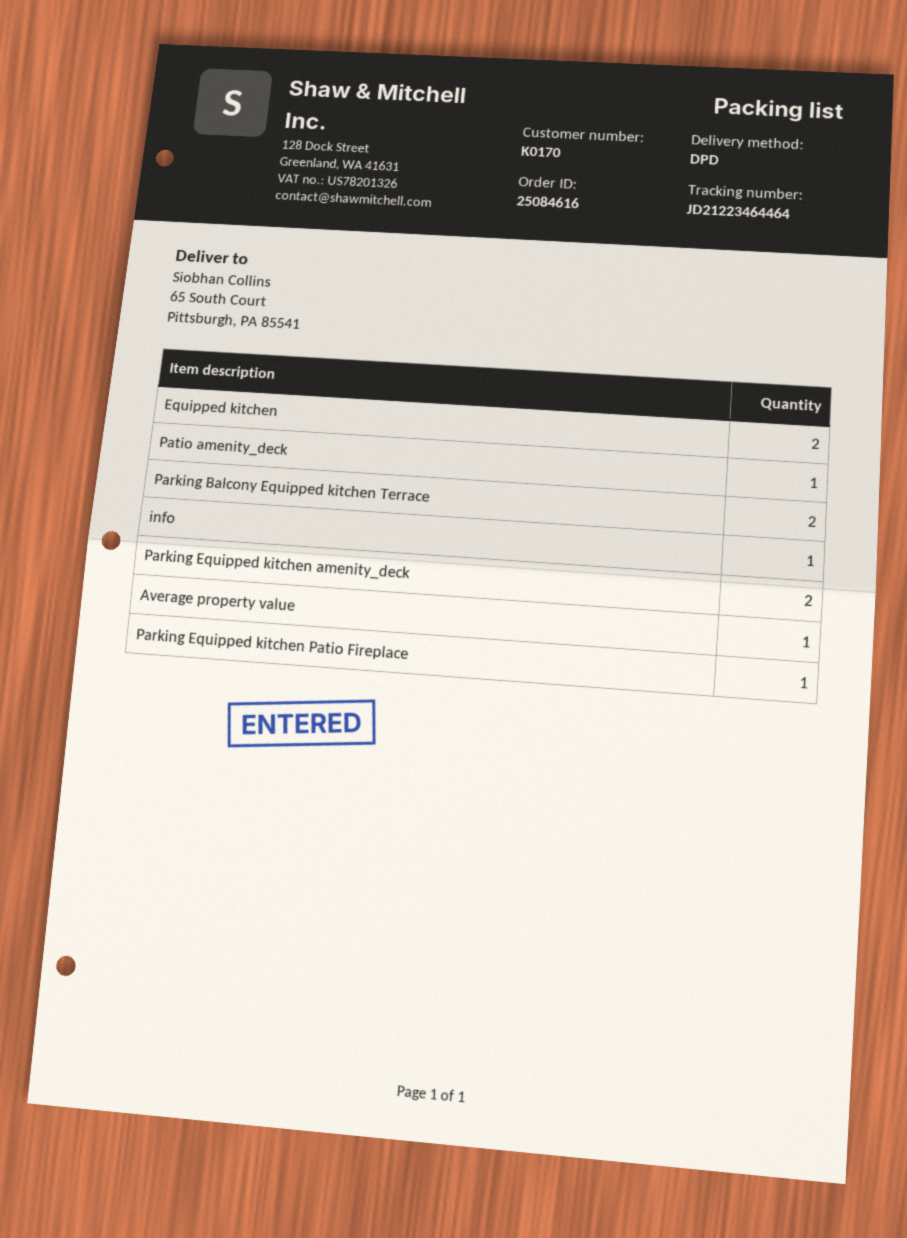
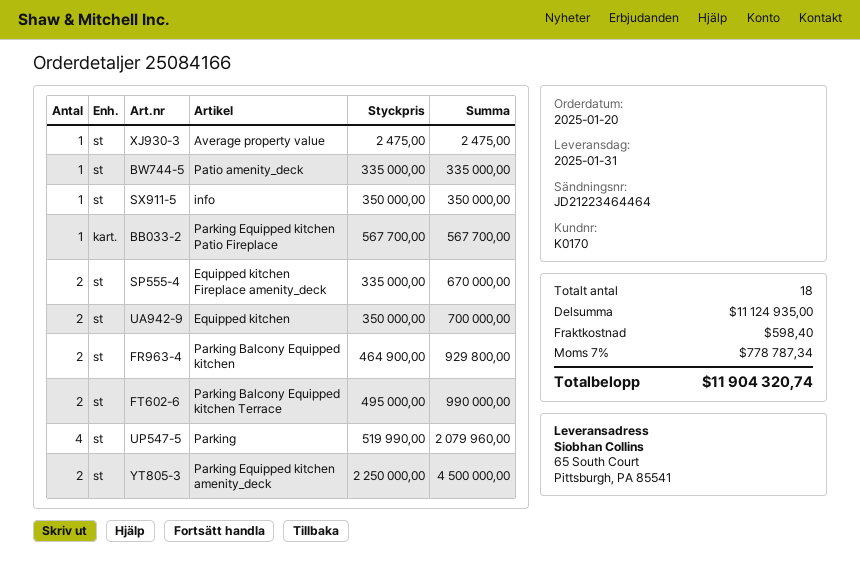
order number: 25084616 -> 25084166
Equipped kitchen Fireplace amenity_deck: none -> 2
Parking Balcony Equipped kitchen: none -> 2
Parking: none -> 4

